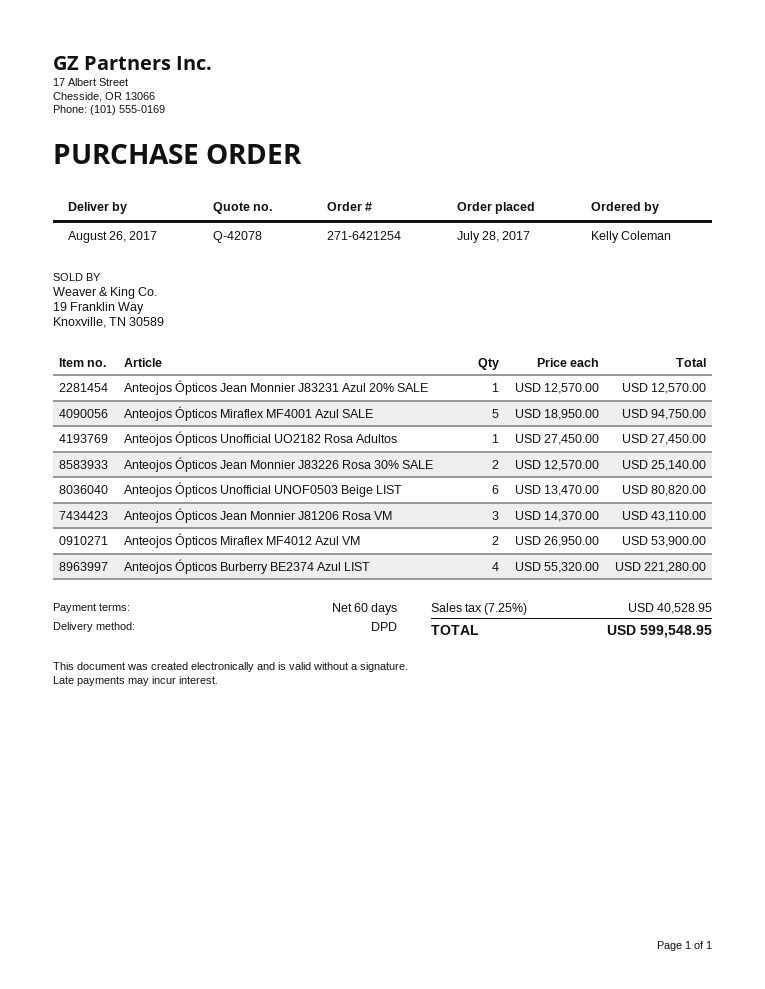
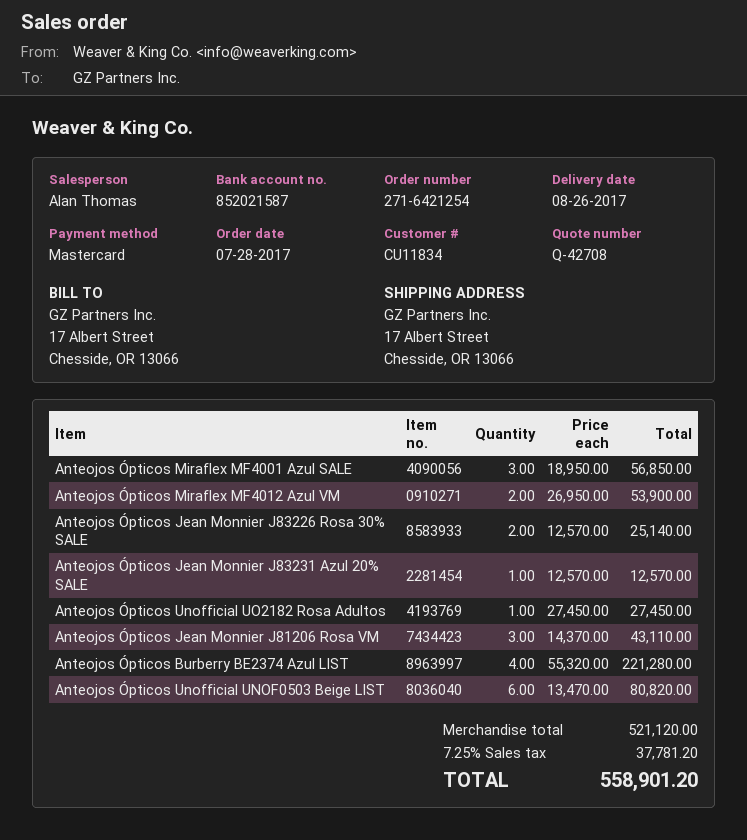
quote number: Q-42078 -> Q-42708
Anteojos Ópticos Miraflex MF4001 Azul SALE: 5 x 18950.00 = 94750.00 -> 3 x 18950.00 = 56850.00
tax: 7.25% = 40528.95 -> 7.25% = 37781.20
total: 599548.95 -> 558901.20

